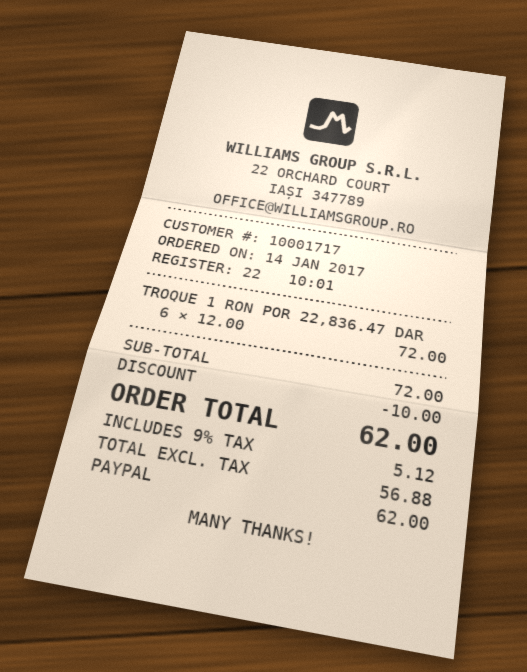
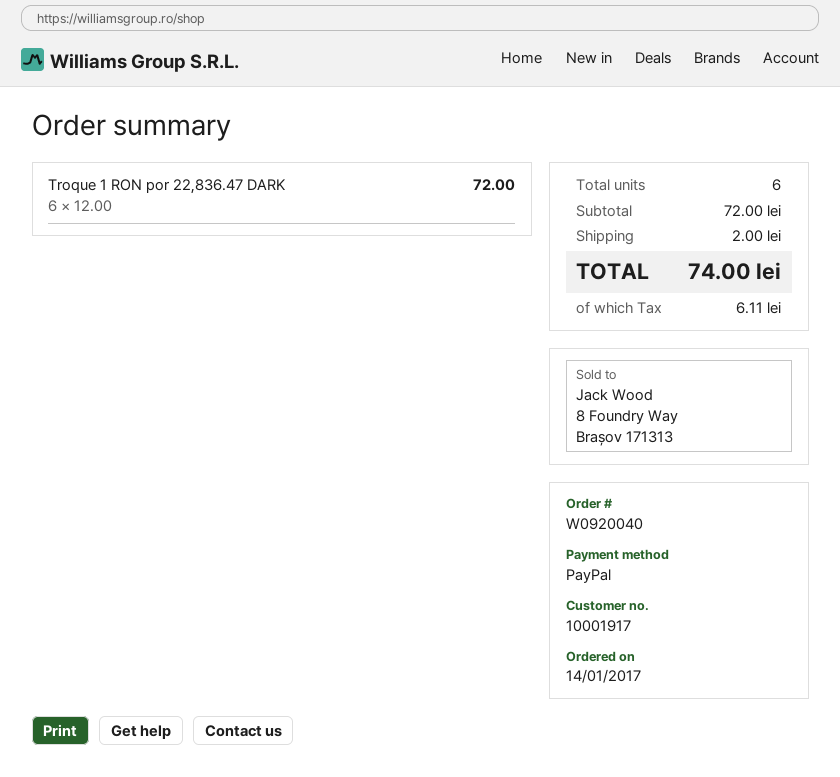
customer number: 10001717 -> 10001917
discount: 10.00 -> none
shipping: none -> 2.00
tax: 5.12 -> 6.11
total: 62.00 -> 74.00

